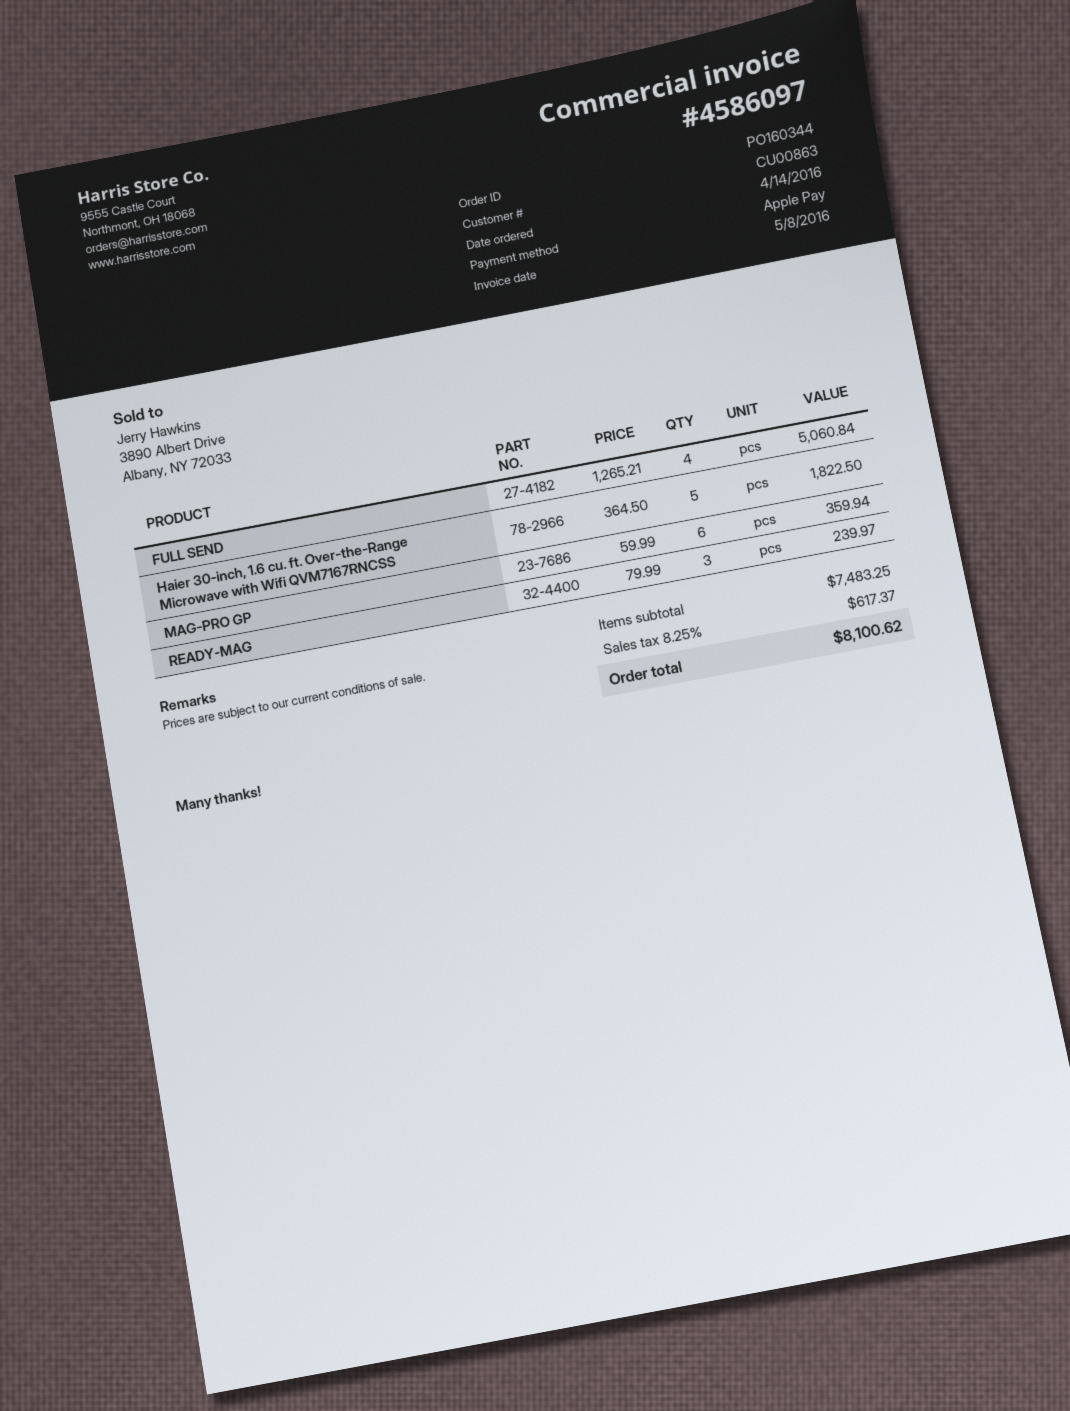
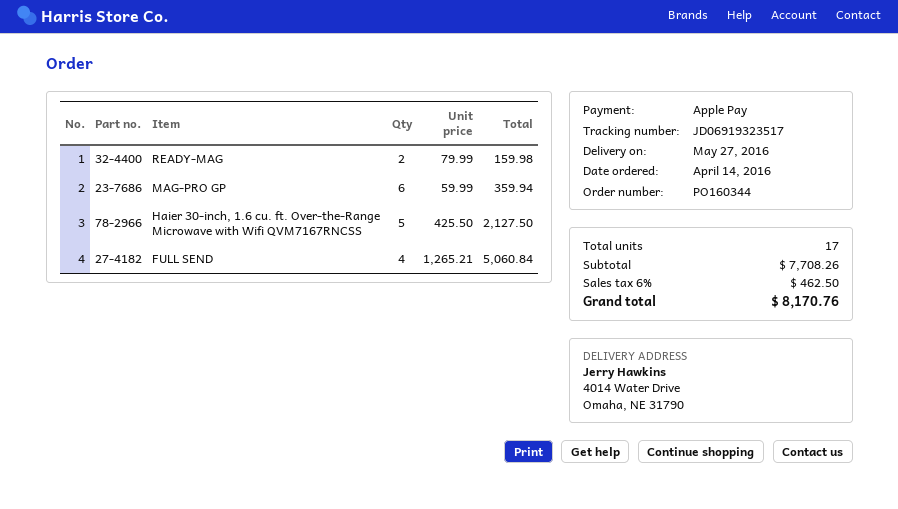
Haier 30-inch, 1.6 cu. ft. Over-the-Range Microwave with Wifi QVM7167RNCSS: 5 x 364.50 = 1822.50 -> 5 x 425.50 = 2127.50
READY-MAG: 3 x 79.99 = 239.97 -> 2 x 79.99 = 159.98
subtotal: 7483.25 -> 7708.26
tax: 8.25% = 617.37 -> 6% = 462.50
total: 8100.62 -> 8170.76

